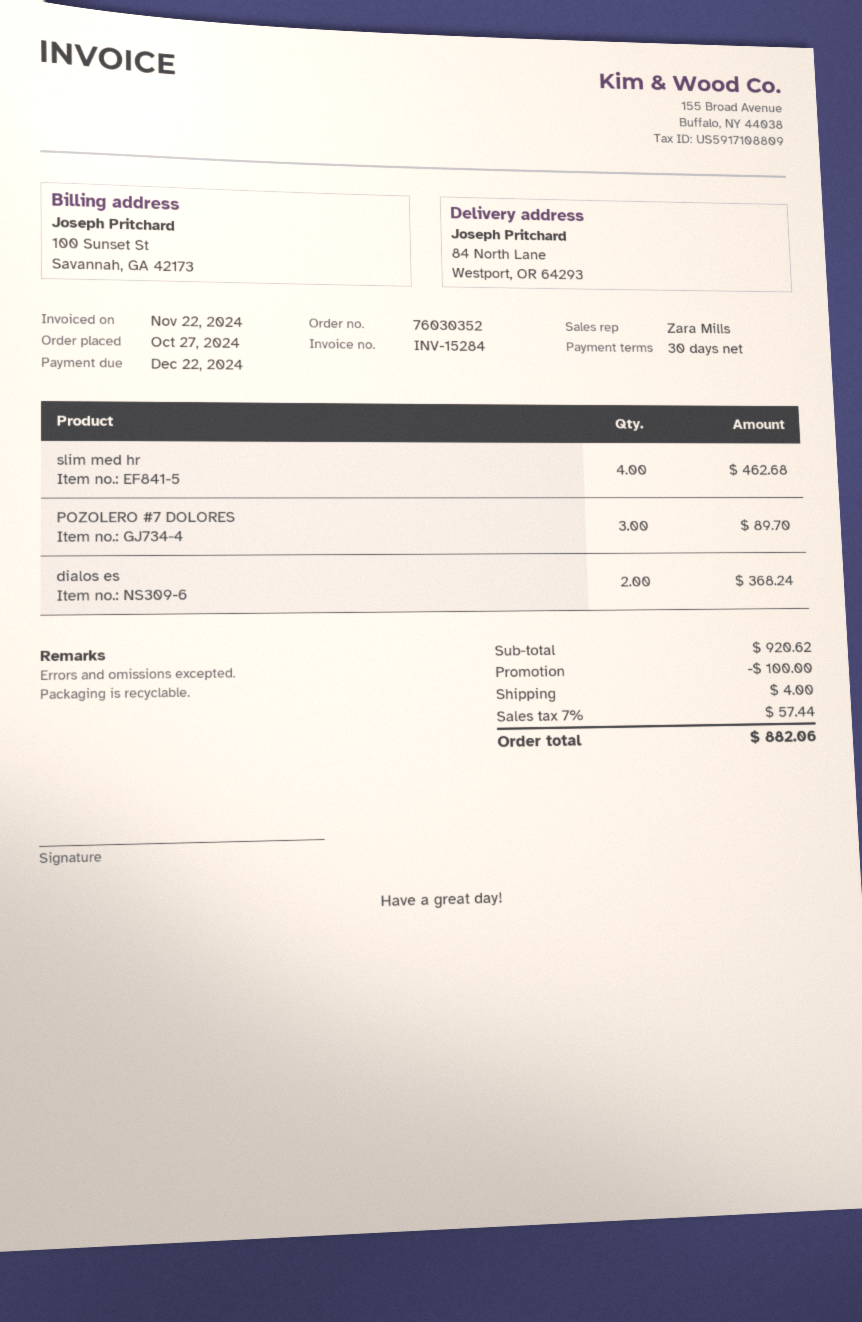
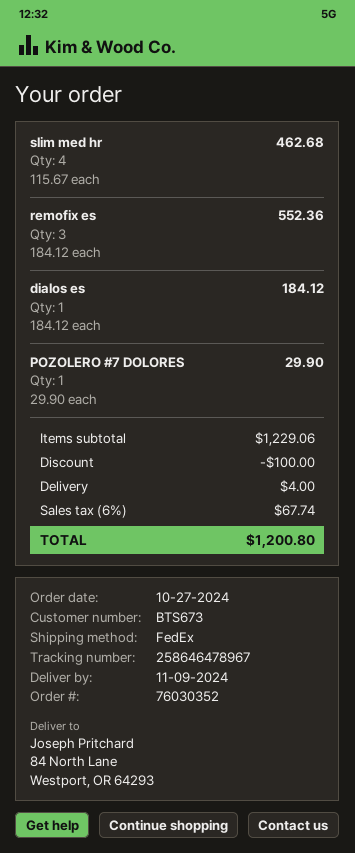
POZOLERO #7 DOLORES: 3 for 89.70 -> 1 for 29.90
dialos es: 2 for 368.24 -> 1 for 184.12
remofix es: none -> 3 for 552.36
subtotal: 920.62 -> 1229.06
tax: 7% = 57.44 -> 6% = 67.74
total: 882.06 -> 1200.80

